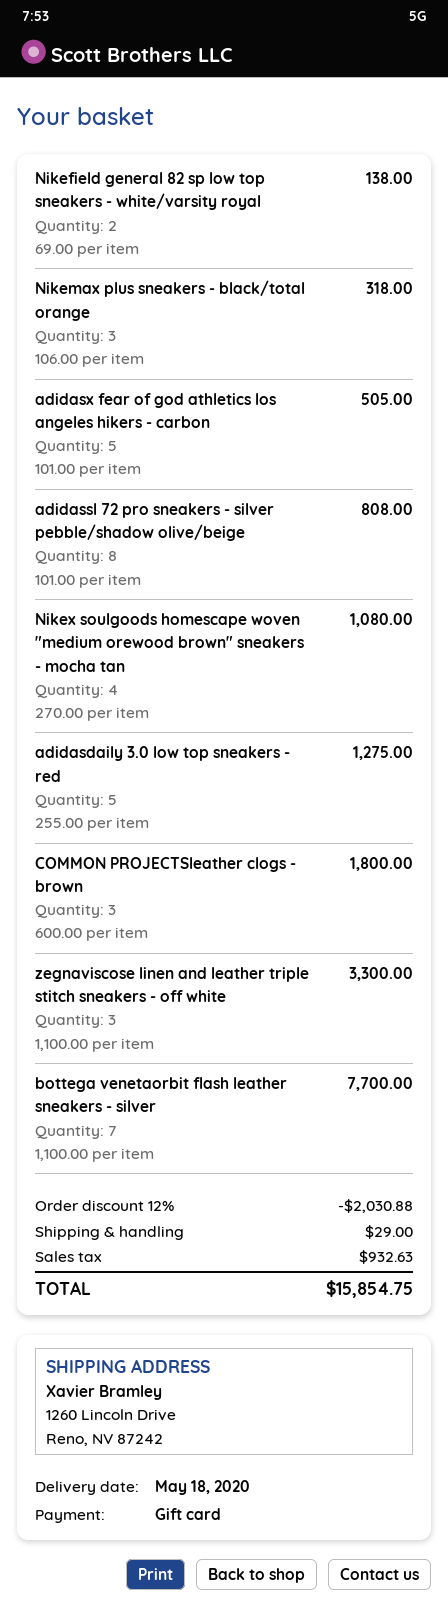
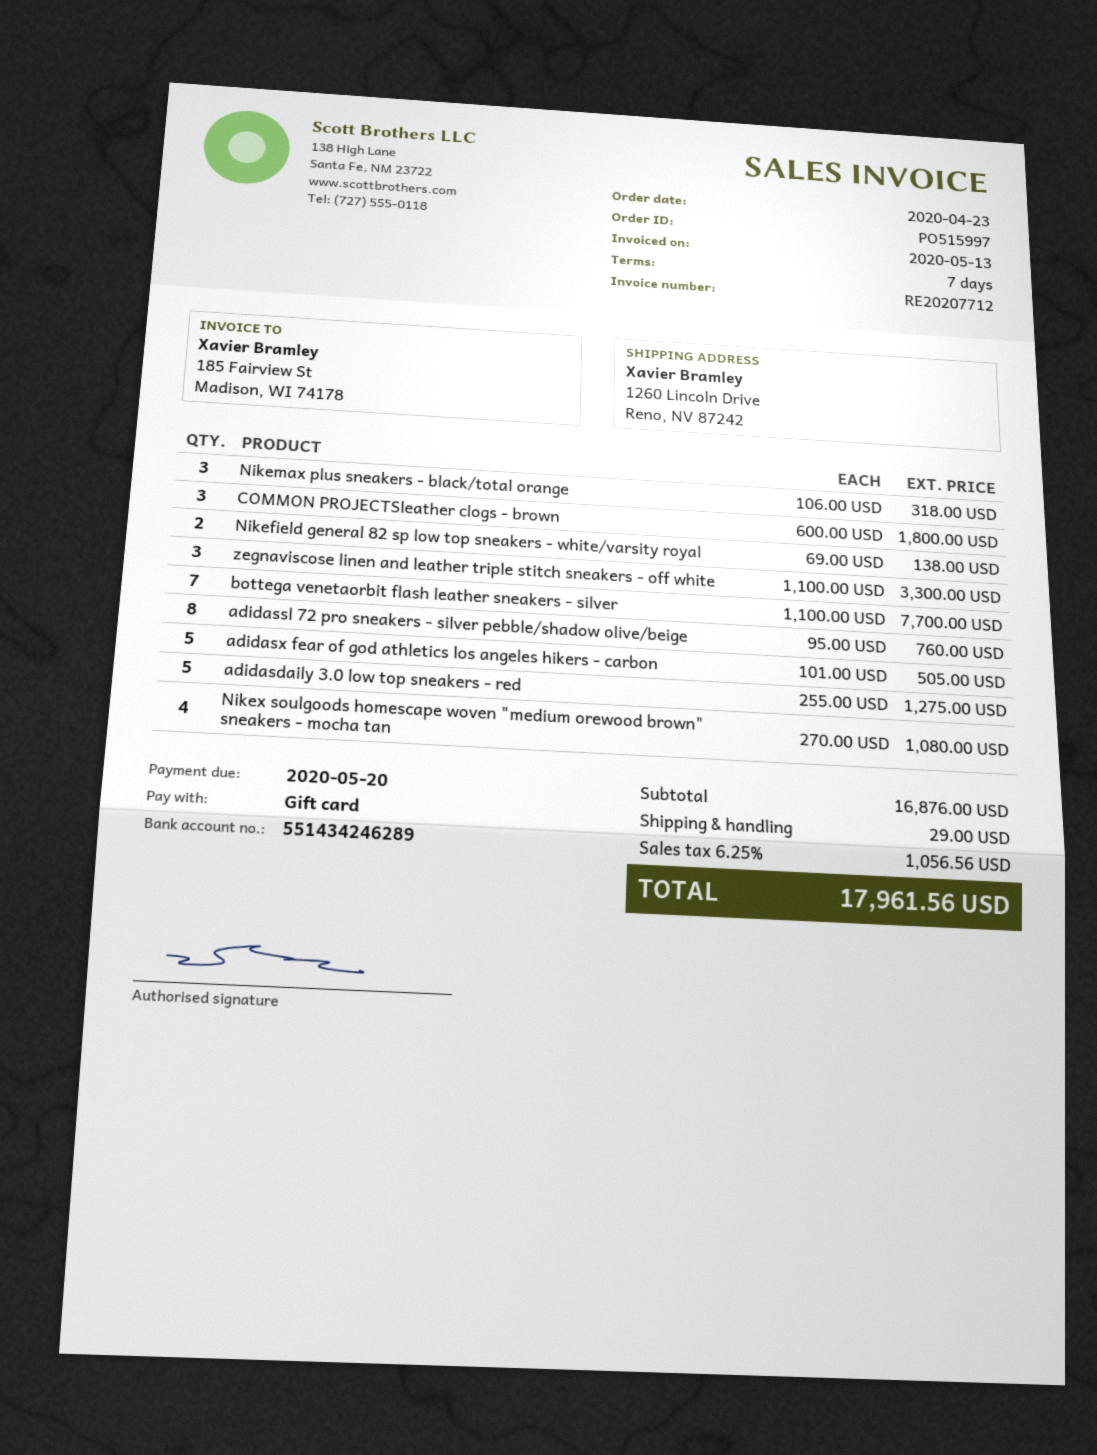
adidassl 72 pro sneakers - silver pebble/shadow olive/beige: 8 x 101.00 = 808.00 -> 8 x 95.00 = 760.00
discount: 12% = 2030.88 -> none
tax: 932.63 -> 1056.56
total: 15854.75 -> 17961.56

